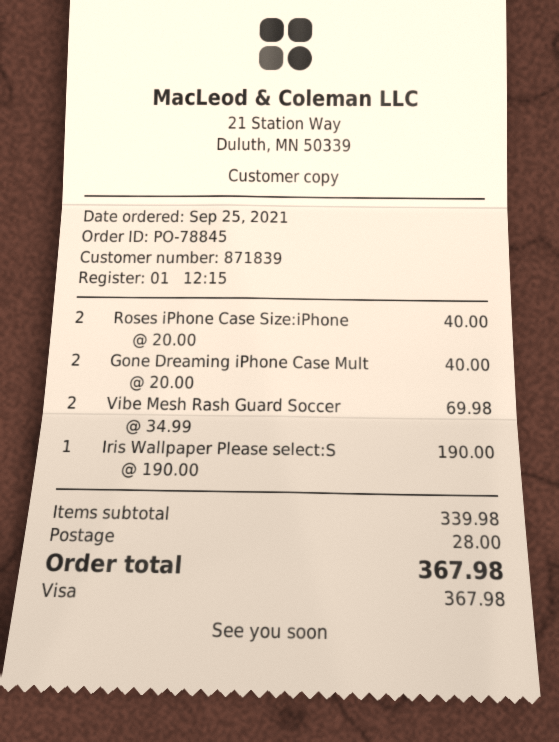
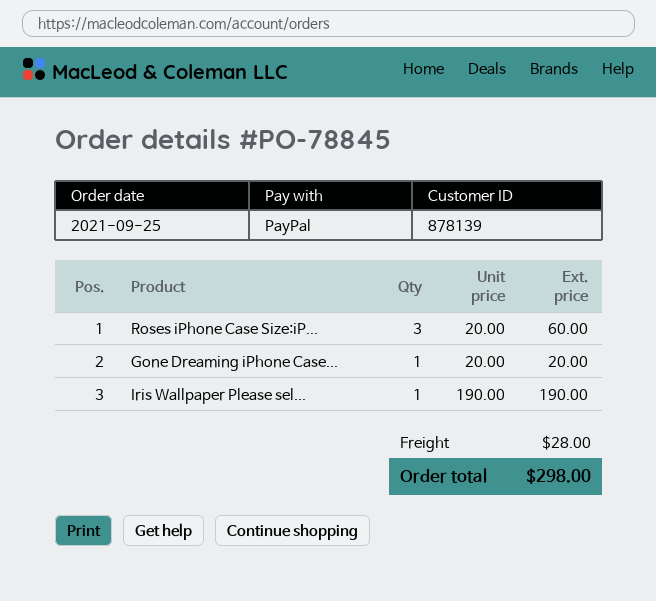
customer number: 871839 -> 878139
payment method: Visa -> PayPal
Roses iPhone Case Size:iPhone: 2 x 20.00 = 40.00 -> 3 x 20.00 = 60.00
Gone Dreaming iPhone Case Mult: 2 x 20.00 = 40.00 -> 1 x 20.00 = 20.00
Vibe Mesh Rash Guard Soccer: 2 x 34.99 = 69.98 -> none
total: 367.98 -> 298.00

